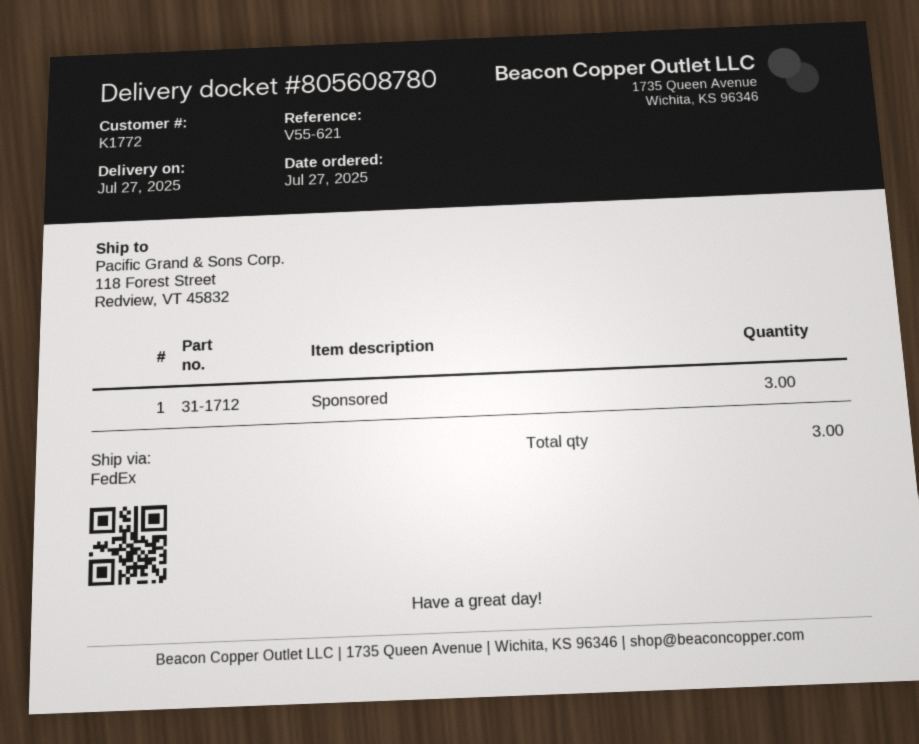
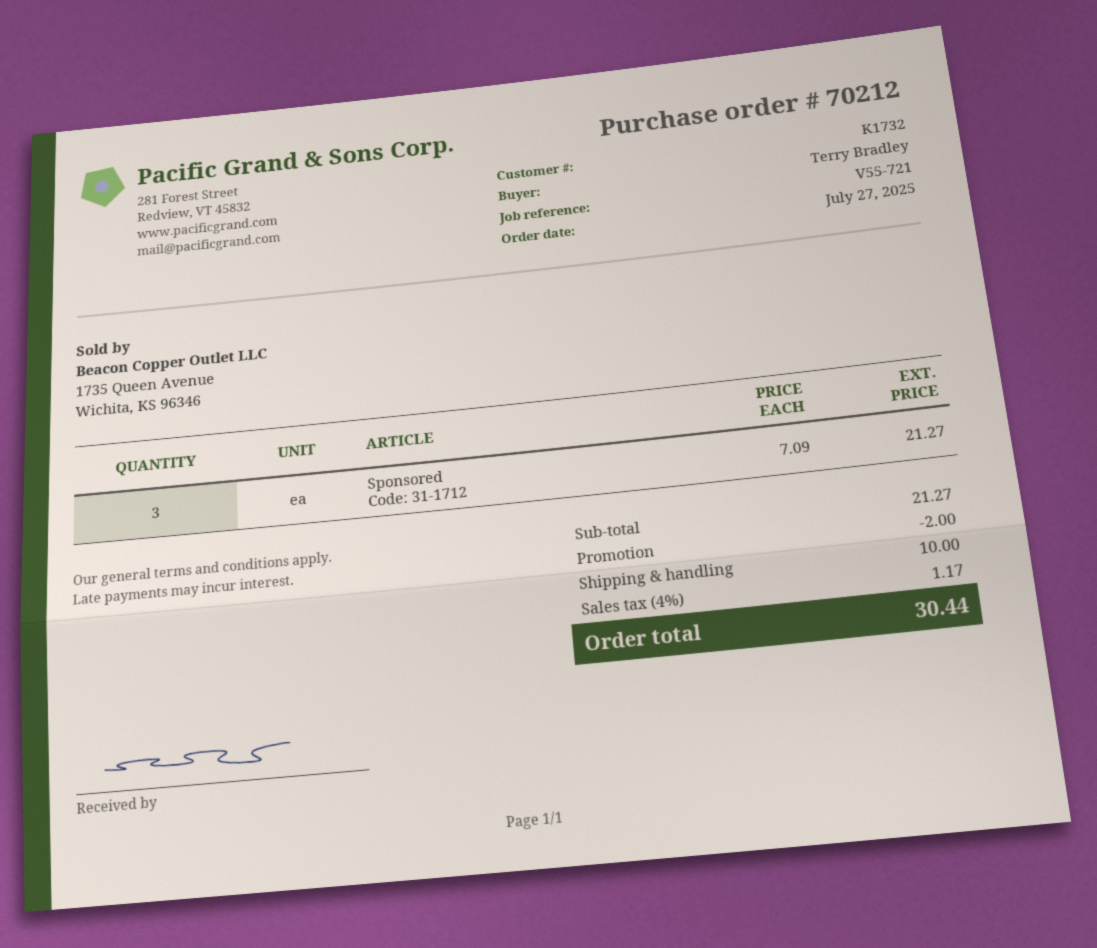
customer number: K1772 -> K1732
reference: V55-621 -> V55-721

